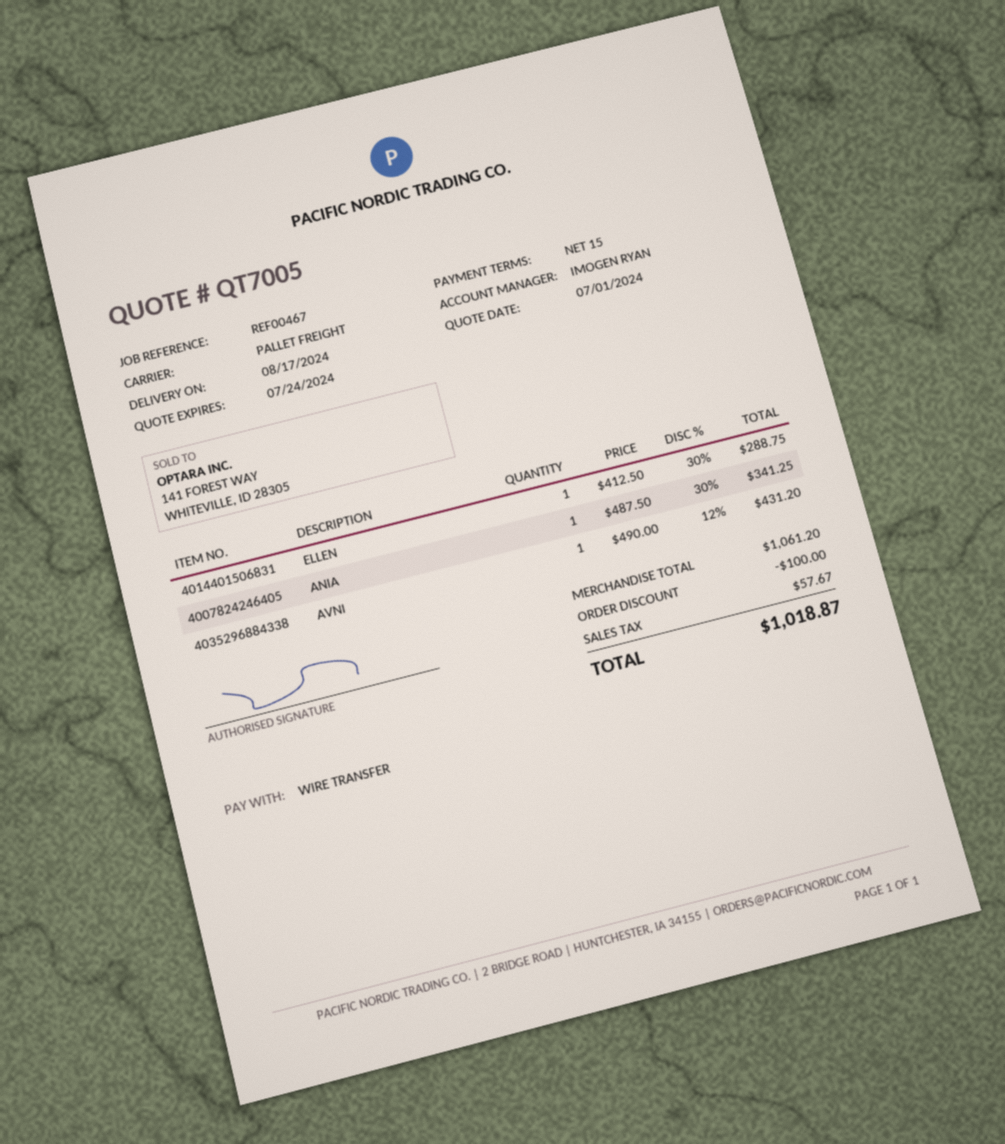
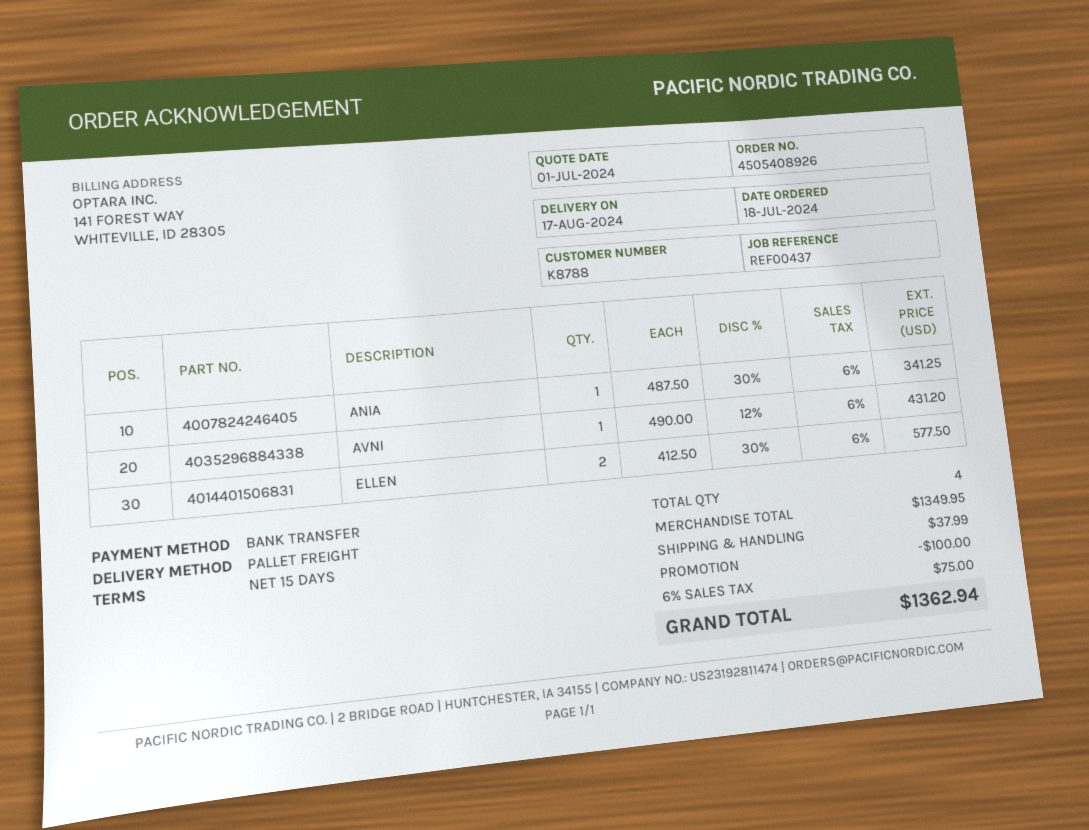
reference: REF00467 -> REF00437
ELLEN: 1 x 412.50 - 30% = 288.75 -> 2 x 412.50 - 30% = 577.50
subtotal: 1061.20 -> 1349.95
shipping: none -> 37.99
tax: 57.67 -> 75.00
total: 1018.87 -> 1362.94

